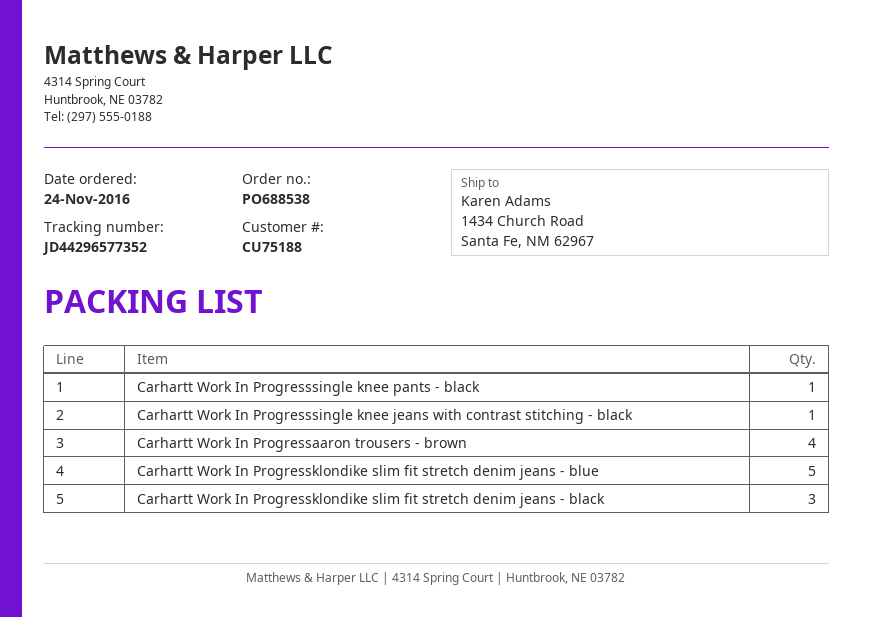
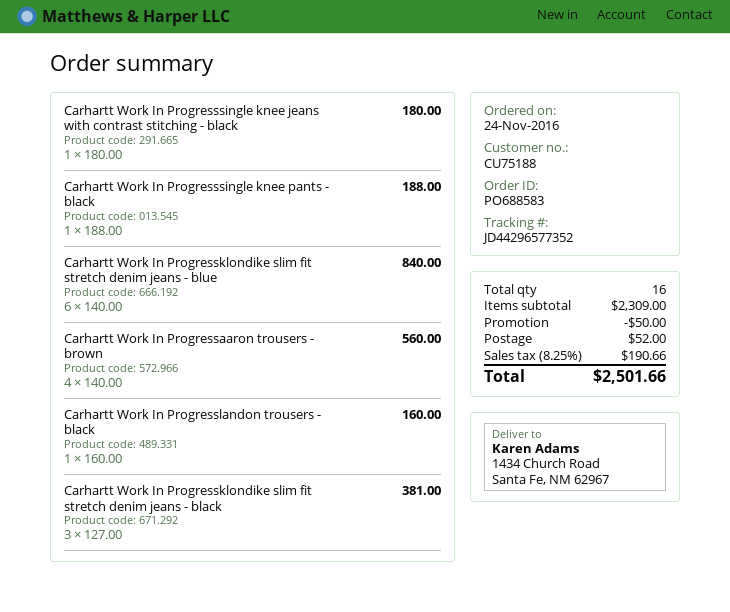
order number: PO688538 -> PO688583
Carhartt Work In Progressklondike slim fit stretch denim jeans - blue: 5 -> 6
Carhartt Work In Progresslandon trousers - black: none -> 1

